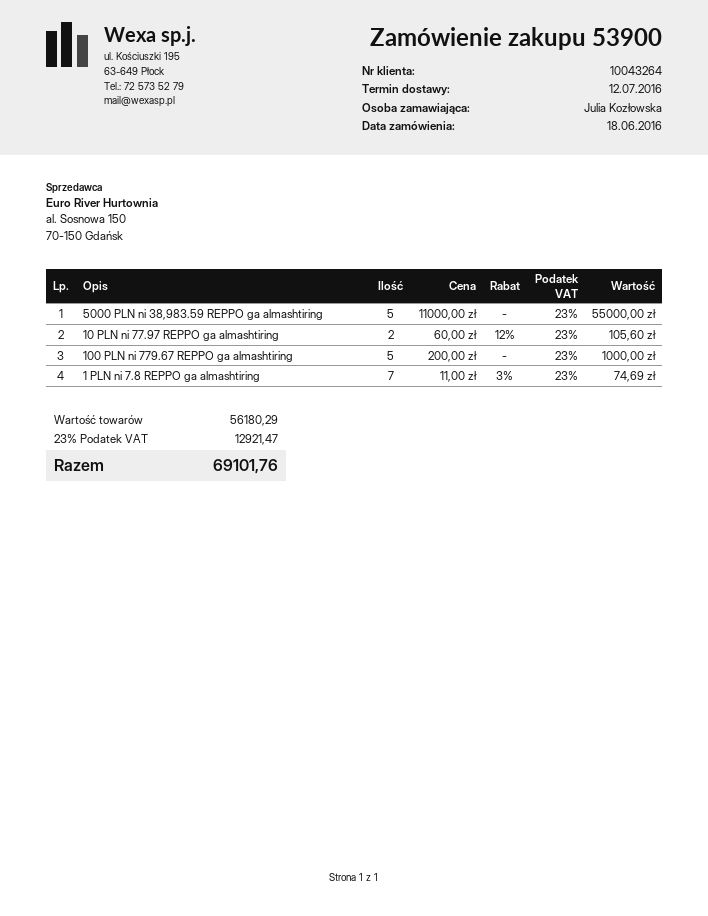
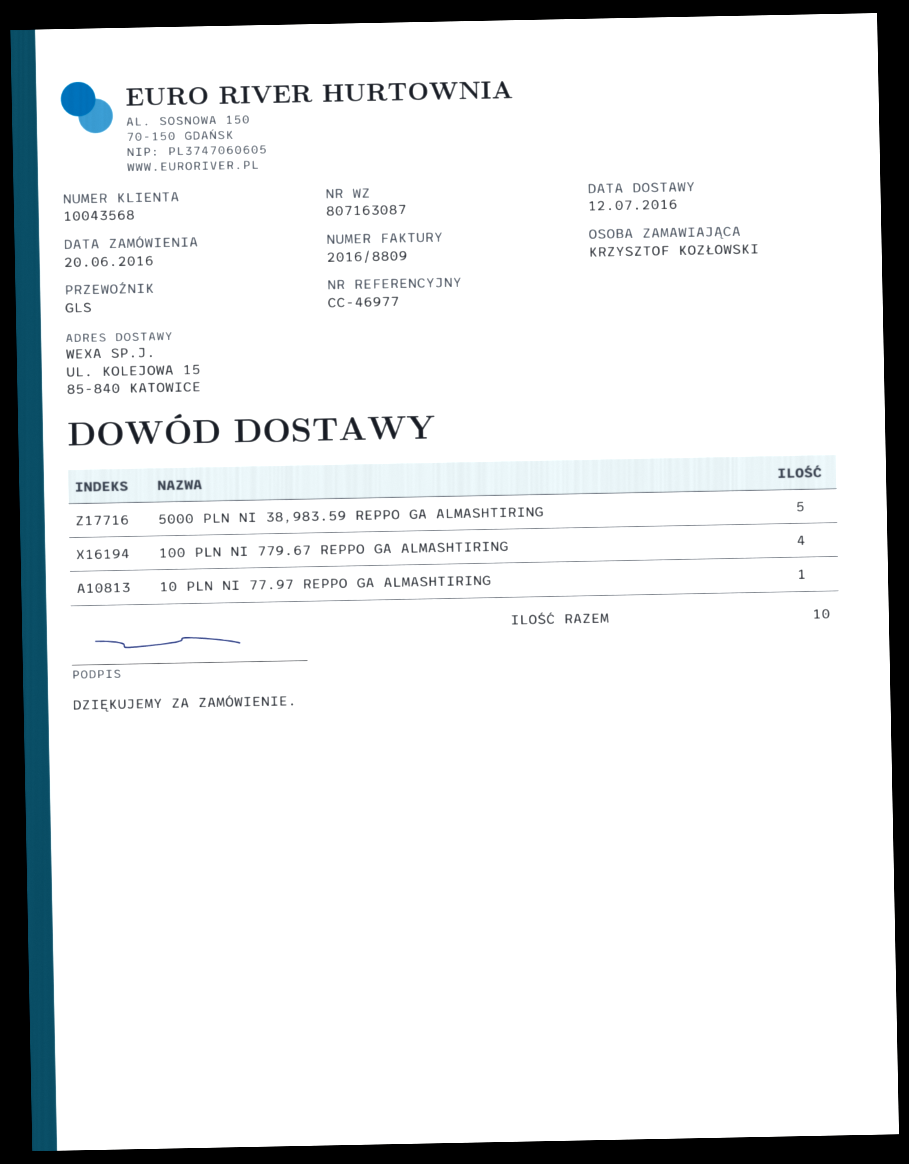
order date: 2016-06-18 -> 2016-06-20
customer number: 10043264 -> 10043568
ordered by: Julia Kozłowska -> KRZYSZTOF KOZŁOWSKI
10 PLN ni 77.97 REPPO ga almashtiring: 2 -> 1
100 PLN ni 779.67 REPPO ga almashtiring: 5 -> 4
1 PLN ni 7.8 REPPO ga almashtiring: 7 -> none

